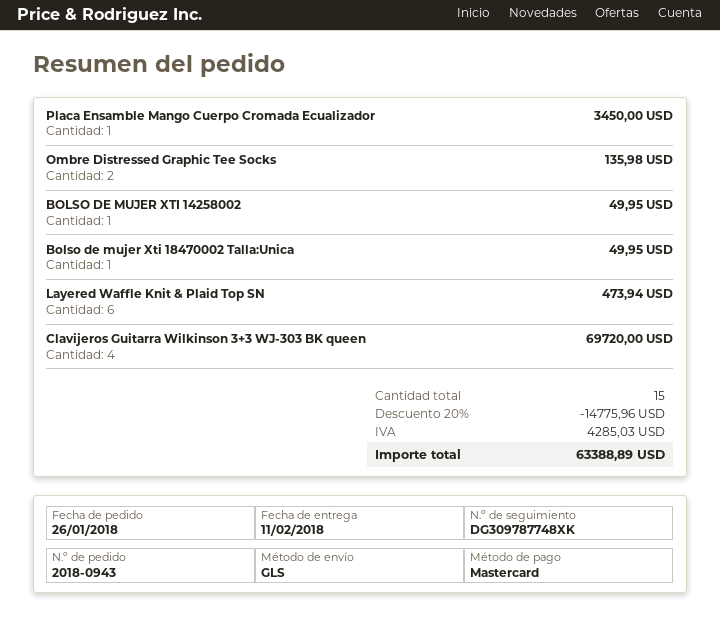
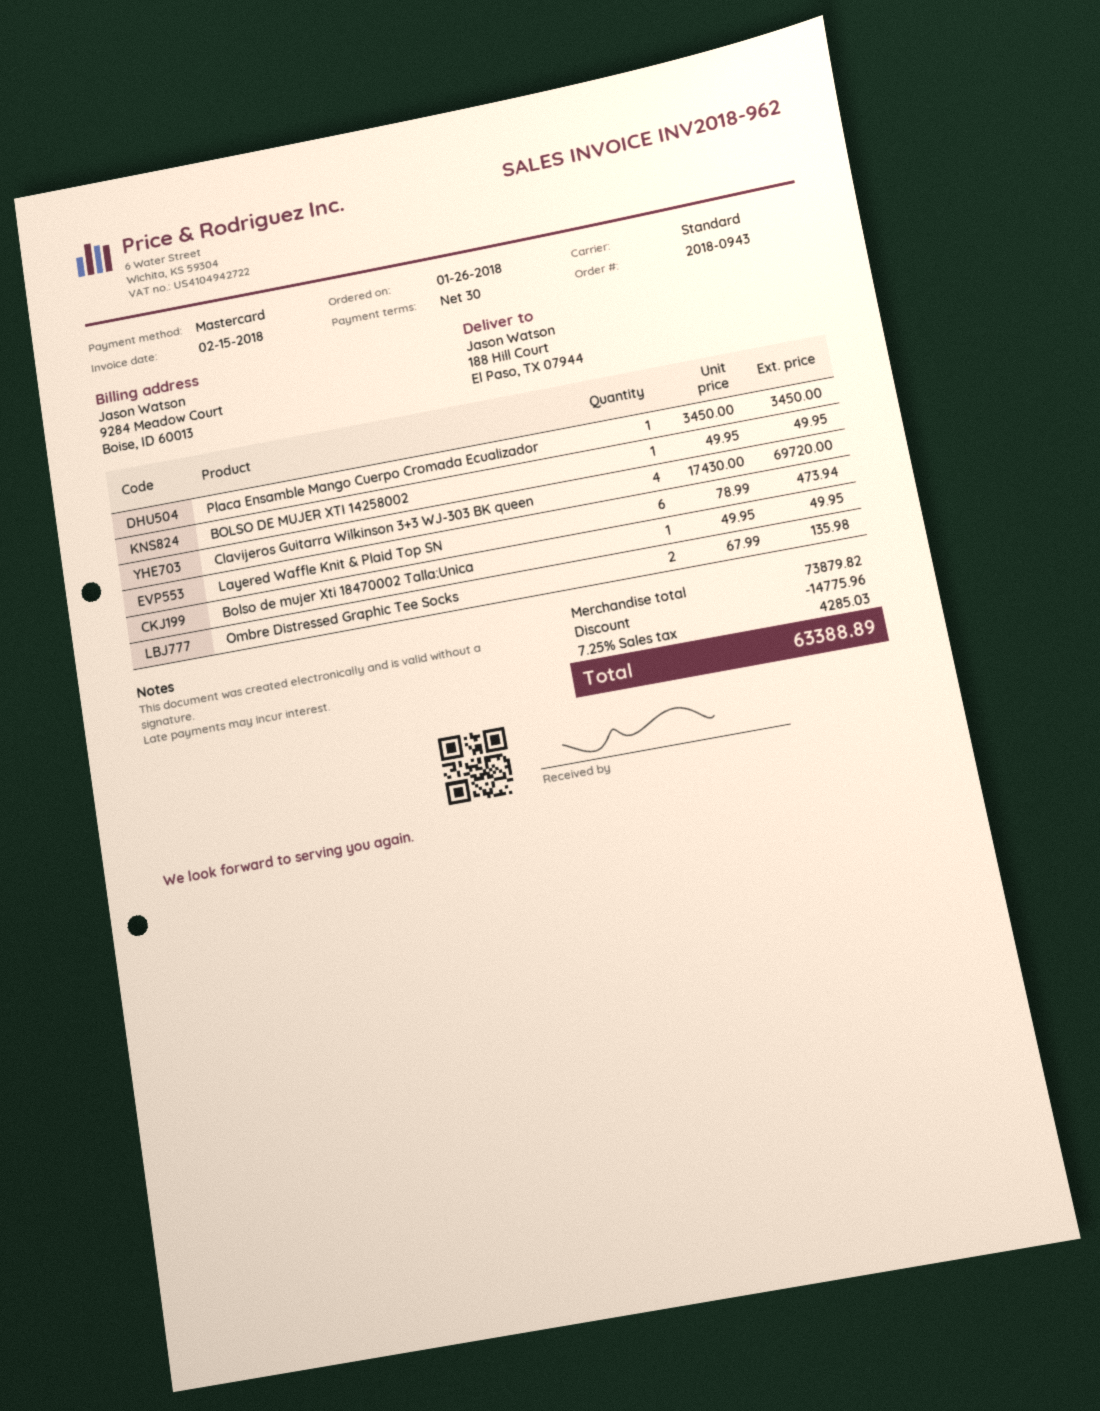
shipping method: GLS -> standard

